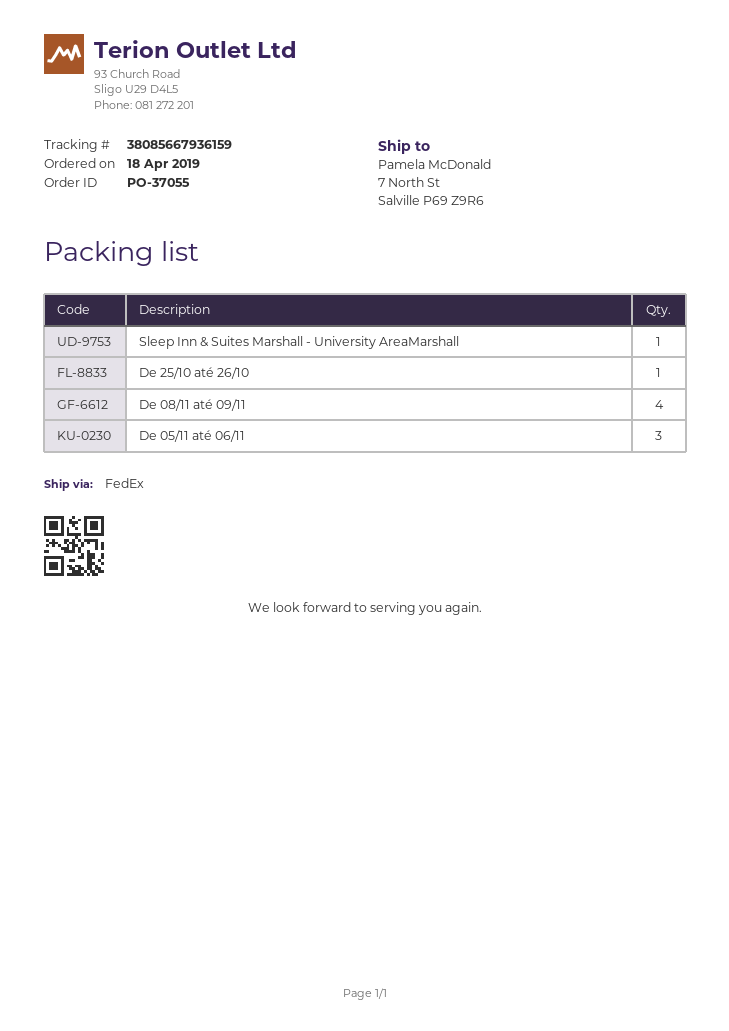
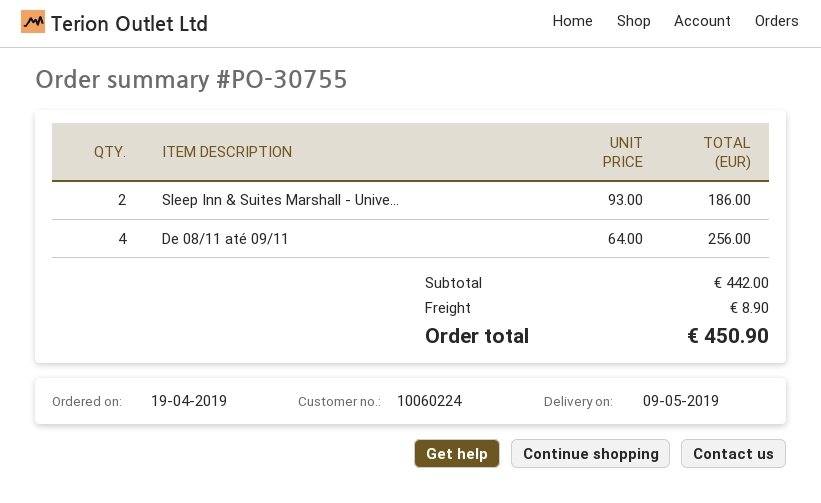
order number: PO-37055 -> PO-30755
order date: 2019-04-18 -> 2019-04-19
Sleep Inn & Suites Marshall - University AreaMarshall: 1 -> 2
De 25/10 até 26/10: 1 -> none
De 05/11 até 06/11: 3 -> none

